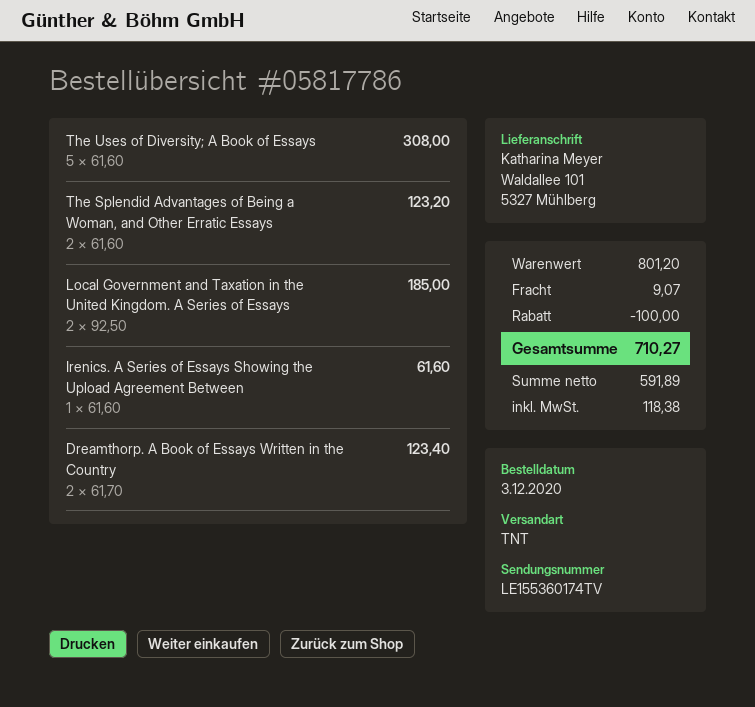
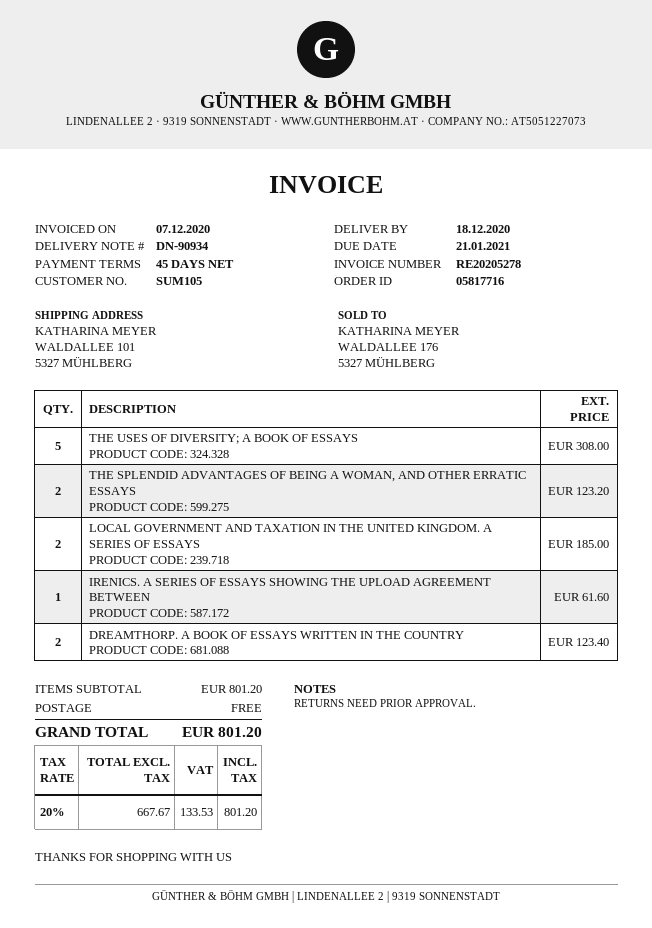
order number: 05817786 -> 05817716
discount: 100.00 -> none
shipping: 9.07 -> 0.00
net: 591.89 -> 667.67
tax: 118.38 -> 133.53
total: 710.27 -> 801.20

